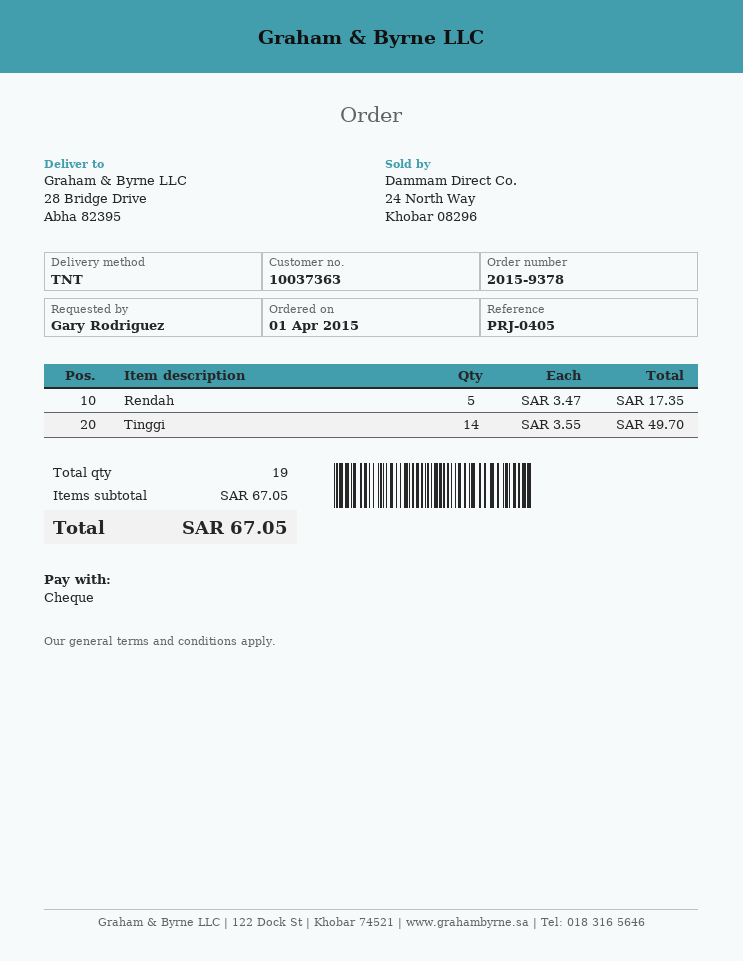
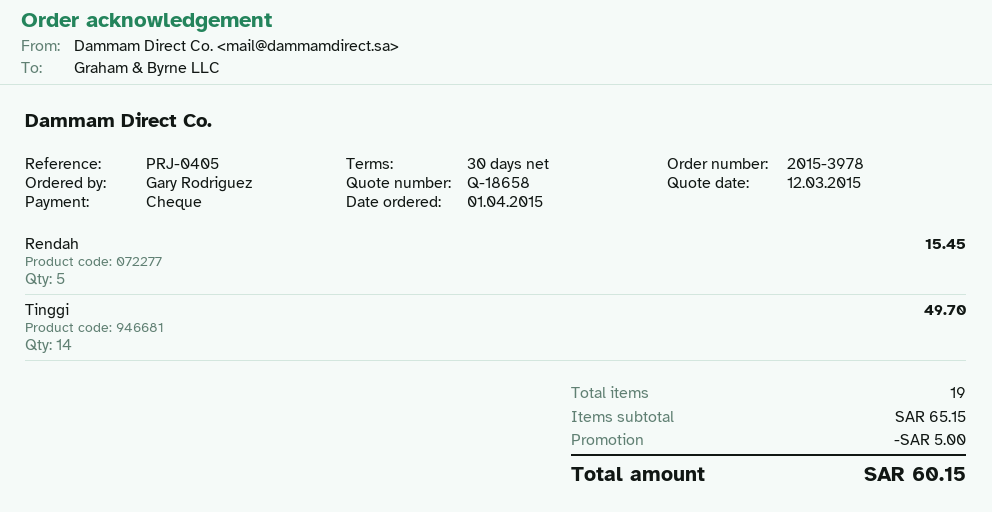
order number: 2015-9378 -> 2015-3978
Rendah: 5 for 17.35 -> 5 for 15.45
subtotal: 67.05 -> 65.15
discount: none -> 5.00
total: 67.05 -> 60.15

